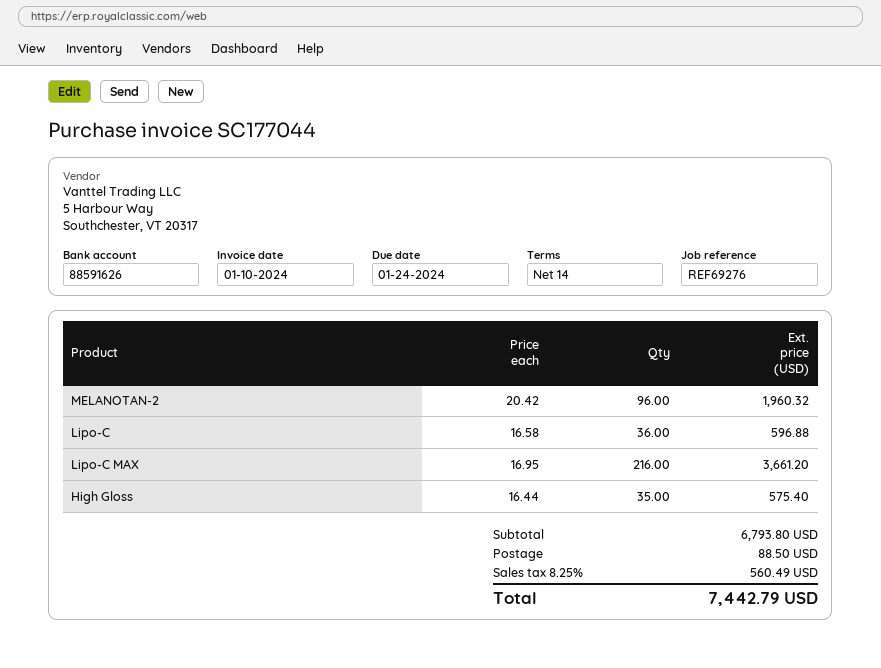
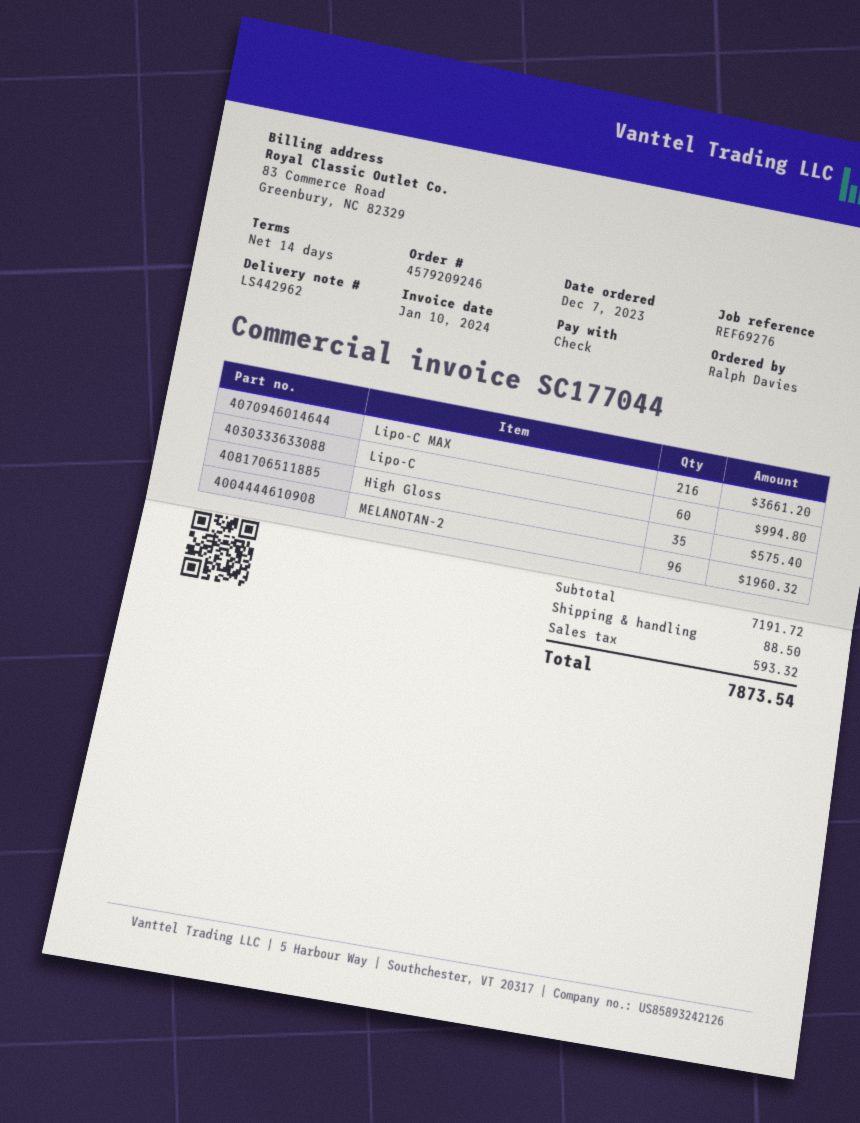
Lipo-C: 36 for 596.88 -> 60 for 994.80
subtotal: 6793.80 -> 7191.72
tax: 560.49 -> 593.32
total: 7442.79 -> 7873.54

